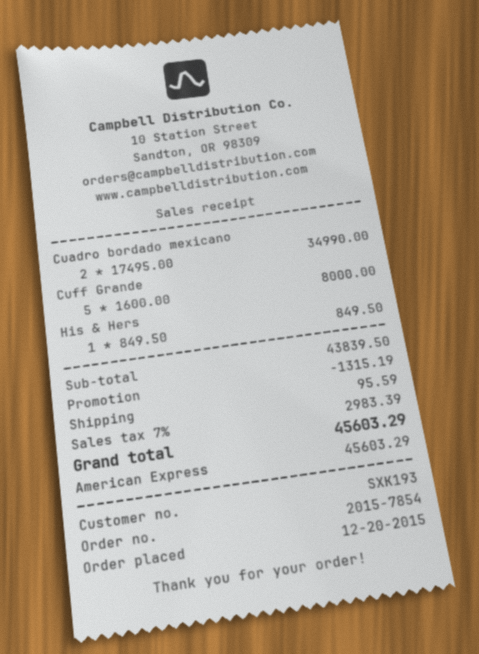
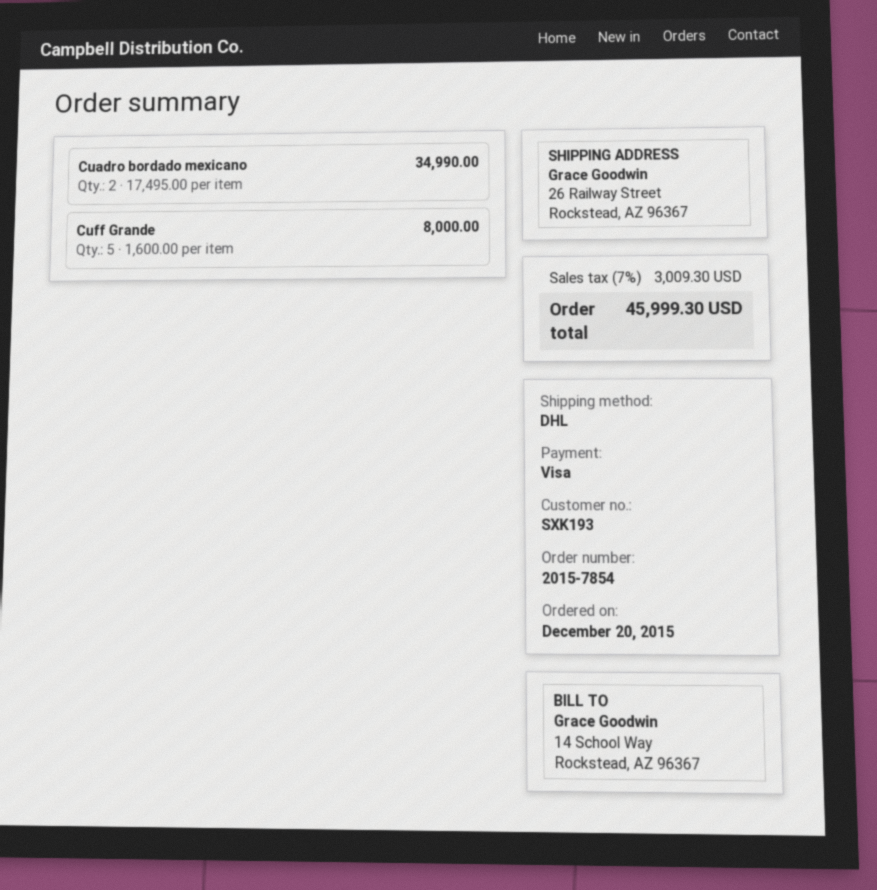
payment method: American Express -> Visa
His & Hers: 1 x 849.50 = 849.50 -> none
discount: 1315.19 -> none
shipping: 95.59 -> none
tax: 7% = 2983.39 -> 7% = 3009.30
total: 45603.29 -> 45999.30

